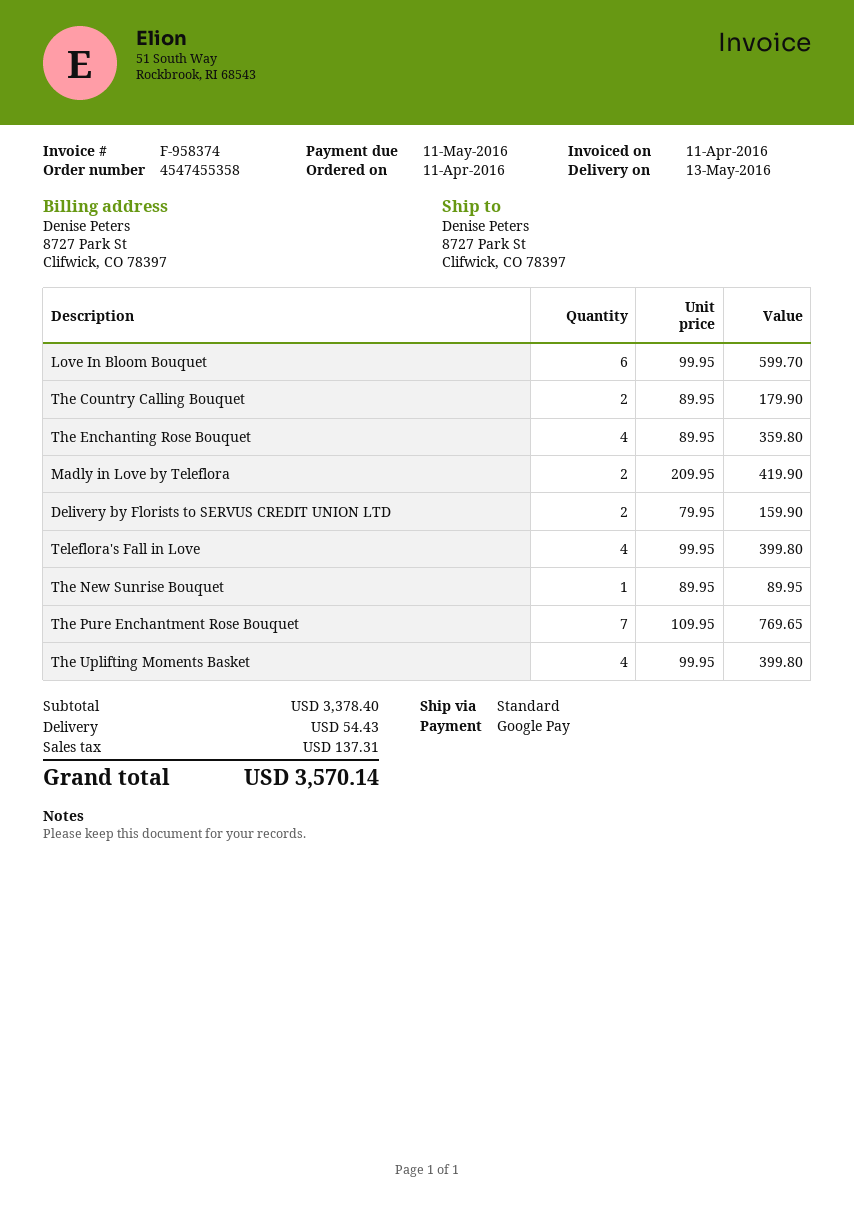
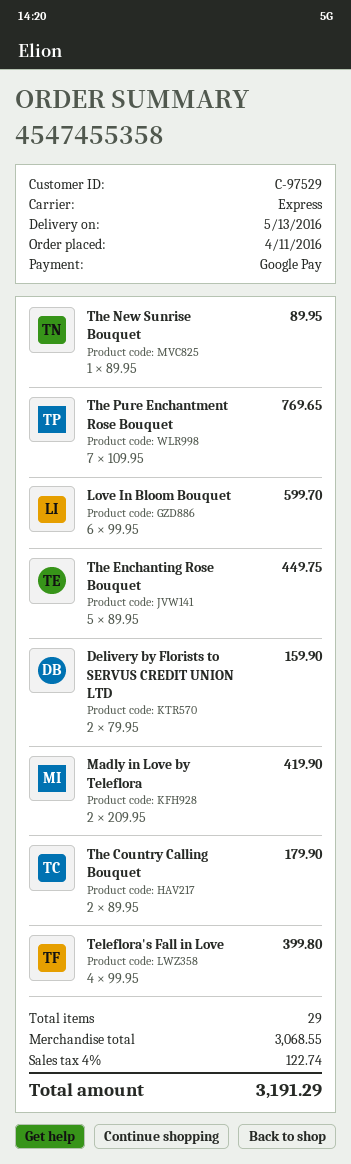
shipping method: standard -> express
The Enchanting Rose Bouquet: 4 x 89.95 = 359.80 -> 5 x 89.95 = 449.75
The Uplifting Moments Basket: 4 x 99.95 = 399.80 -> none
subtotal: 3378.40 -> 3068.55
shipping: 54.43 -> none
tax: 137.31 -> 122.74
total: 3570.14 -> 3191.29

